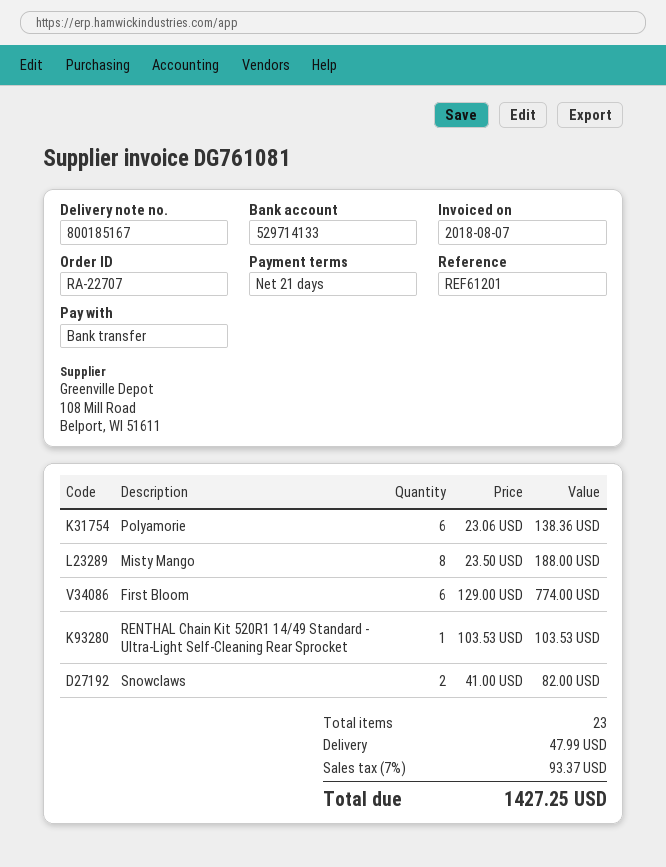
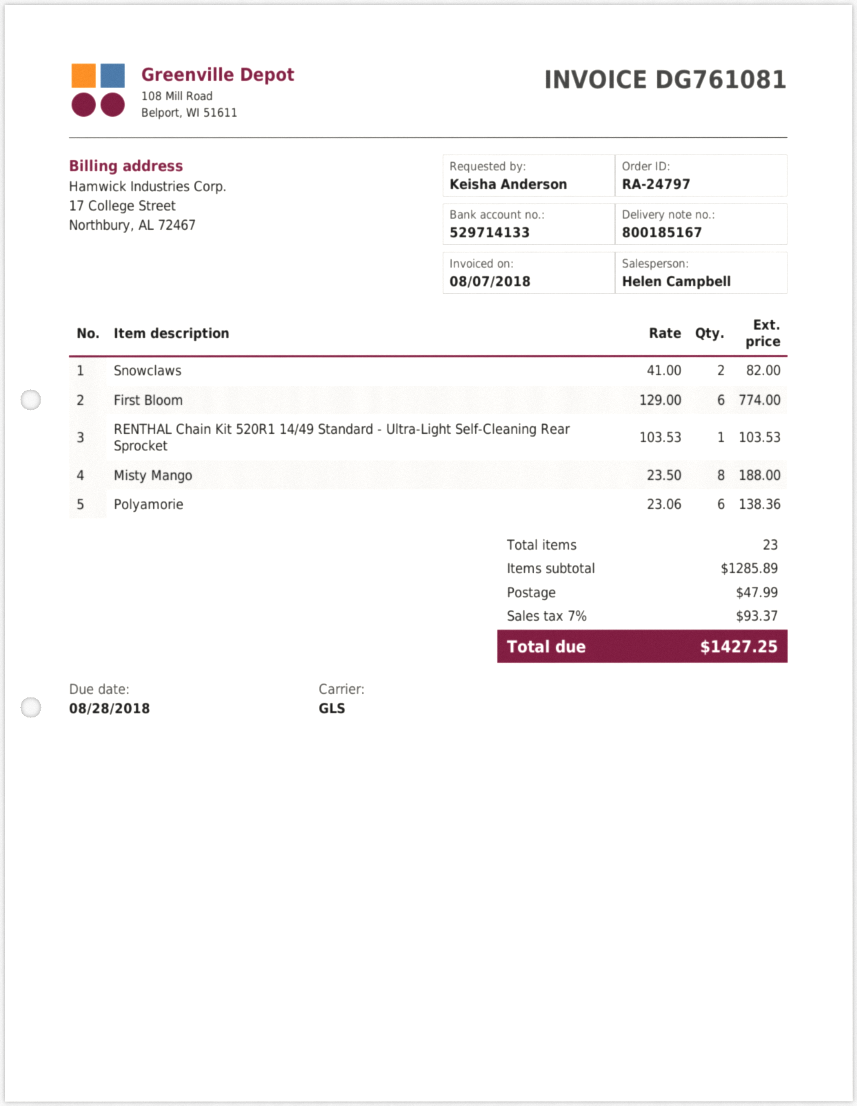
order number: RA-22707 -> RA-24797

